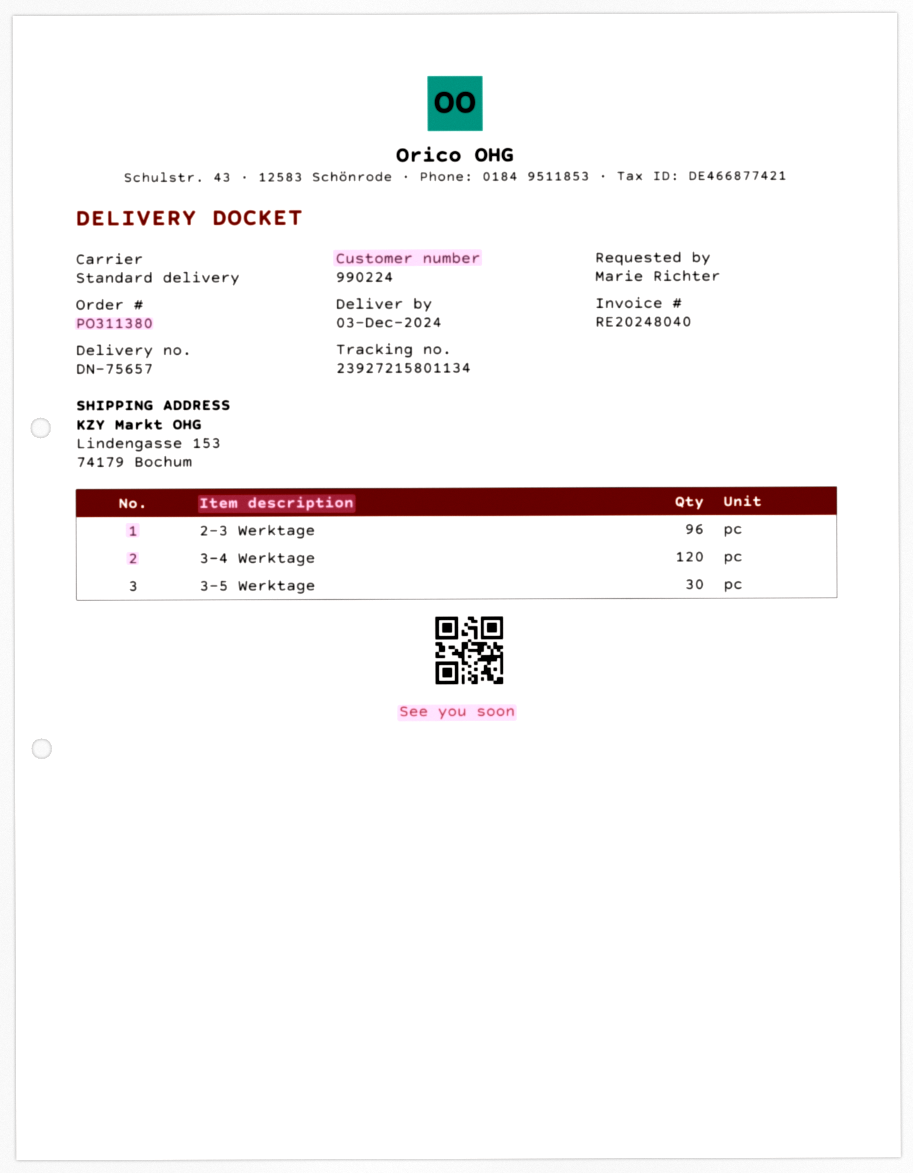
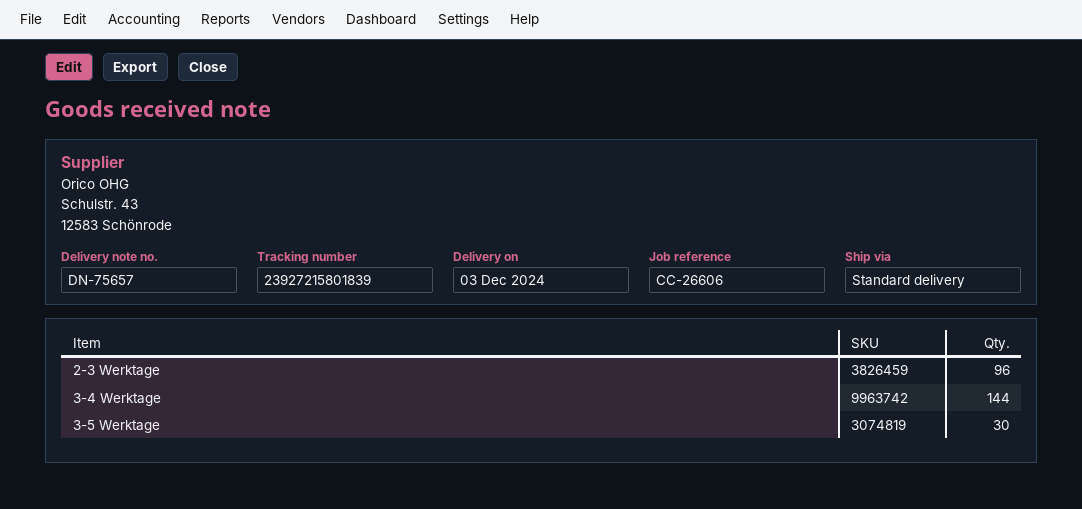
tracking number: 23927215801134 -> 23927215801839
3-4 Werktage: 120 -> 144

